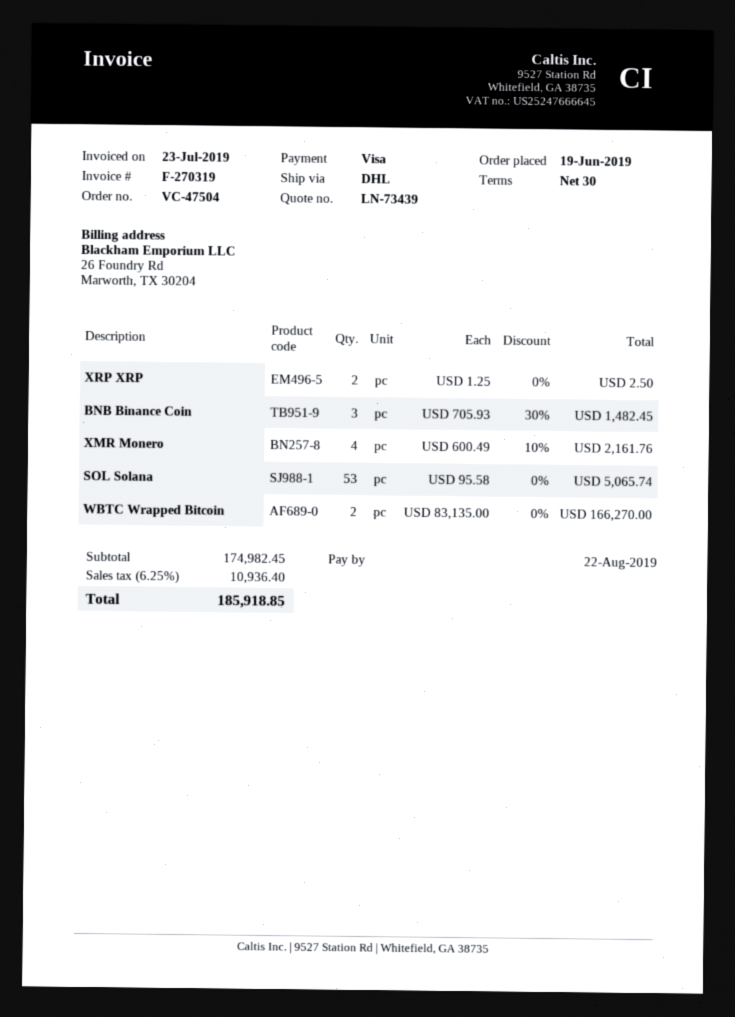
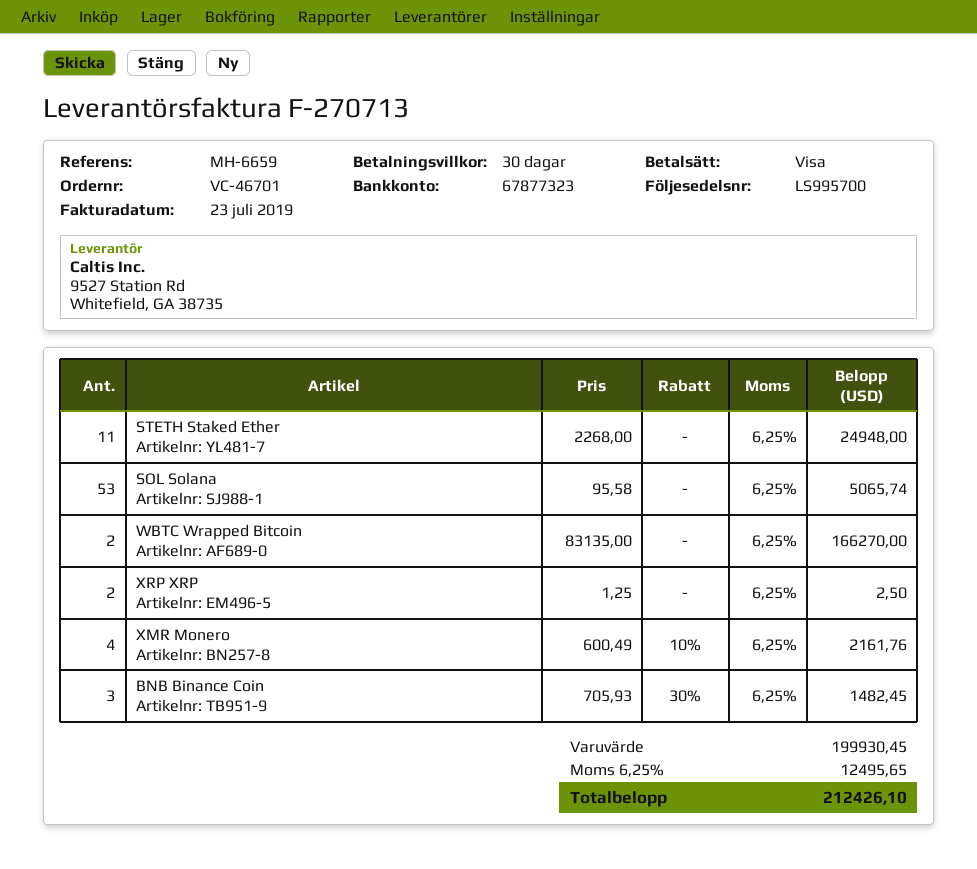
order number: VC-47504 -> VC-46701
invoice number: F-270319 -> F-270713
STETH Staked Ether: none -> 11 x 2268.00 = 24948.00
subtotal: 174982.45 -> 199930.45
tax: 6.25% = 10936.40 -> 6.25% = 12495.65
total: 185918.85 -> 212426.10

